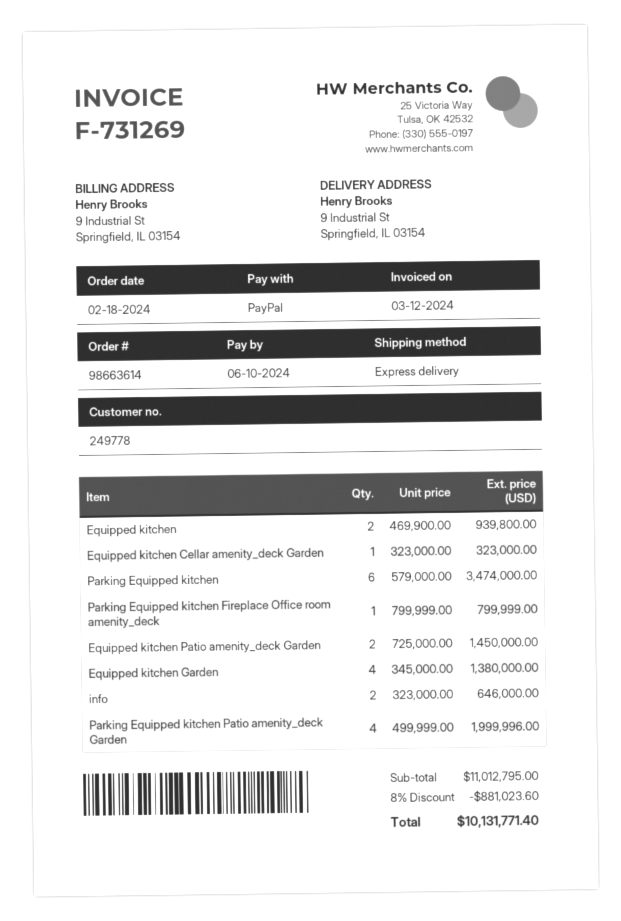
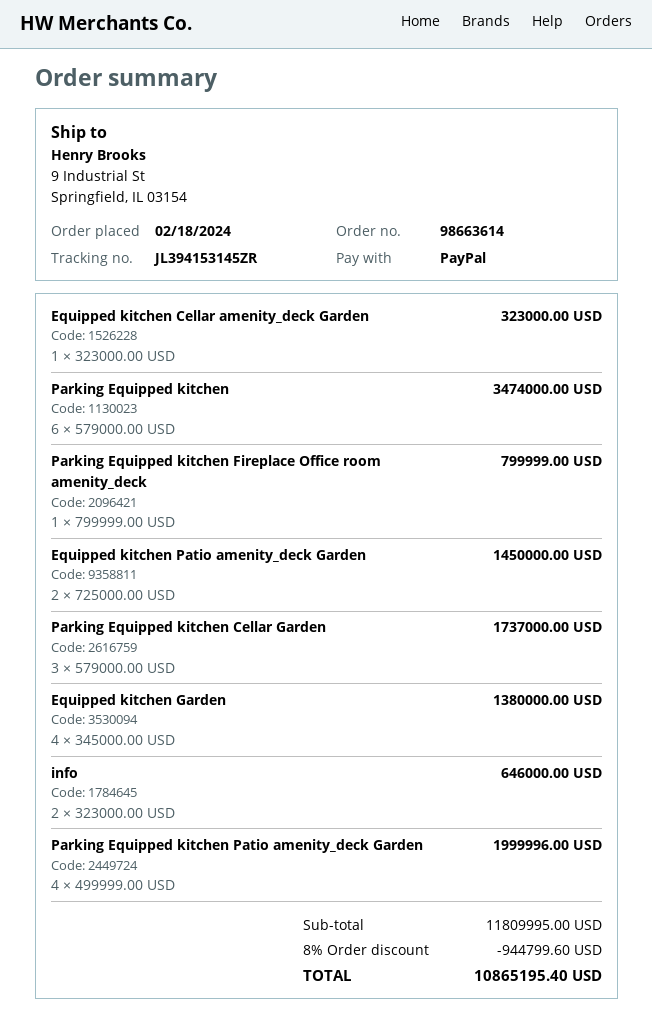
Equipped kitchen: 2 x 469900.00 = 939800.00 -> none
Parking Equipped kitchen Cellar Garden: none -> 3 x 579000.00 = 1737000.00
subtotal: 11012795.00 -> 11809995.00
discount: 8% = 881023.60 -> 8% = 944799.60
total: 10131771.40 -> 10865195.40

